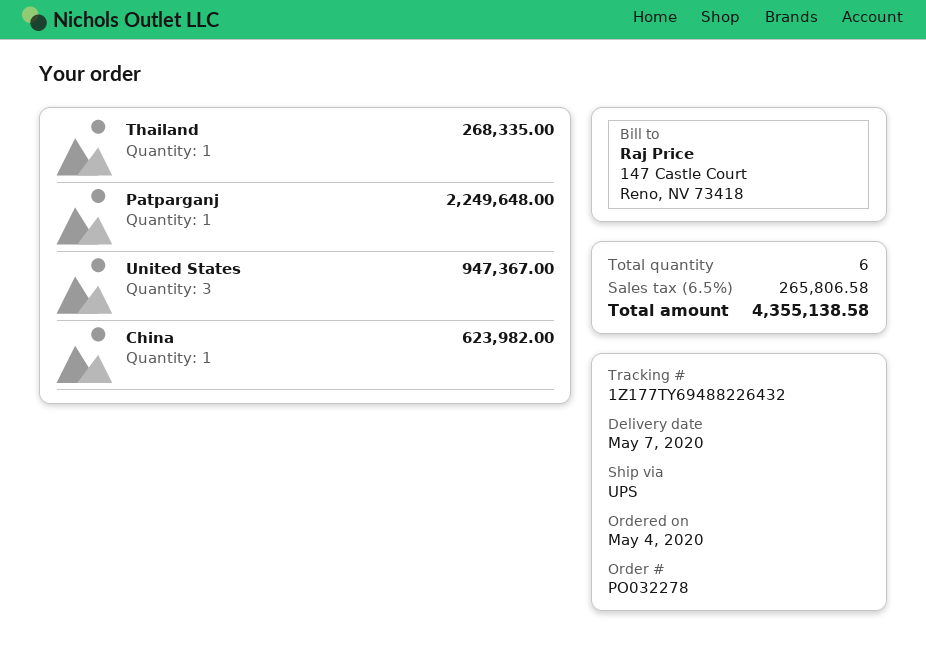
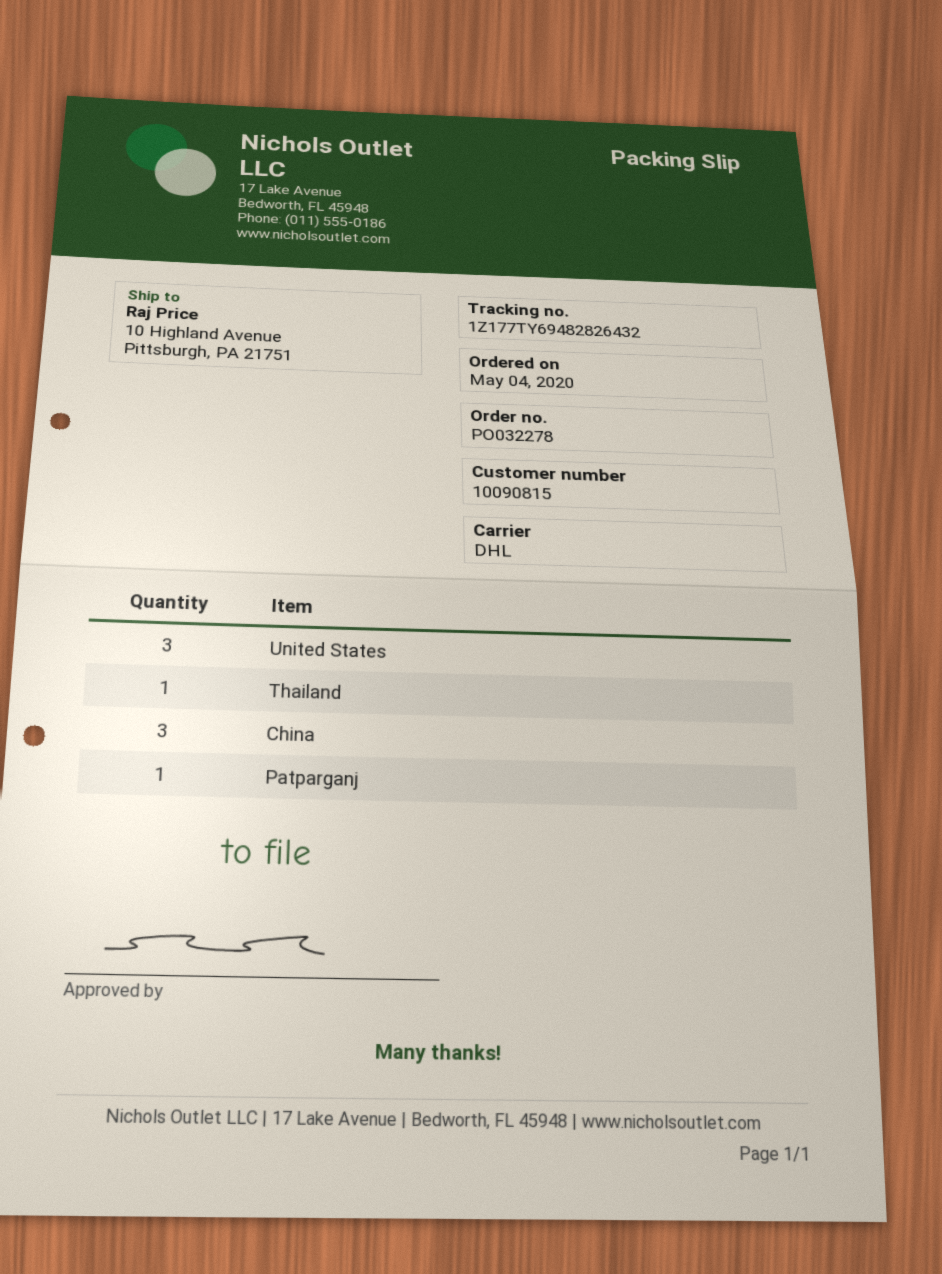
shipping method: UPS -> DHL
tracking number: 1Z177TY69488226432 -> 1Z177TY69482826432
China: 1 -> 3

